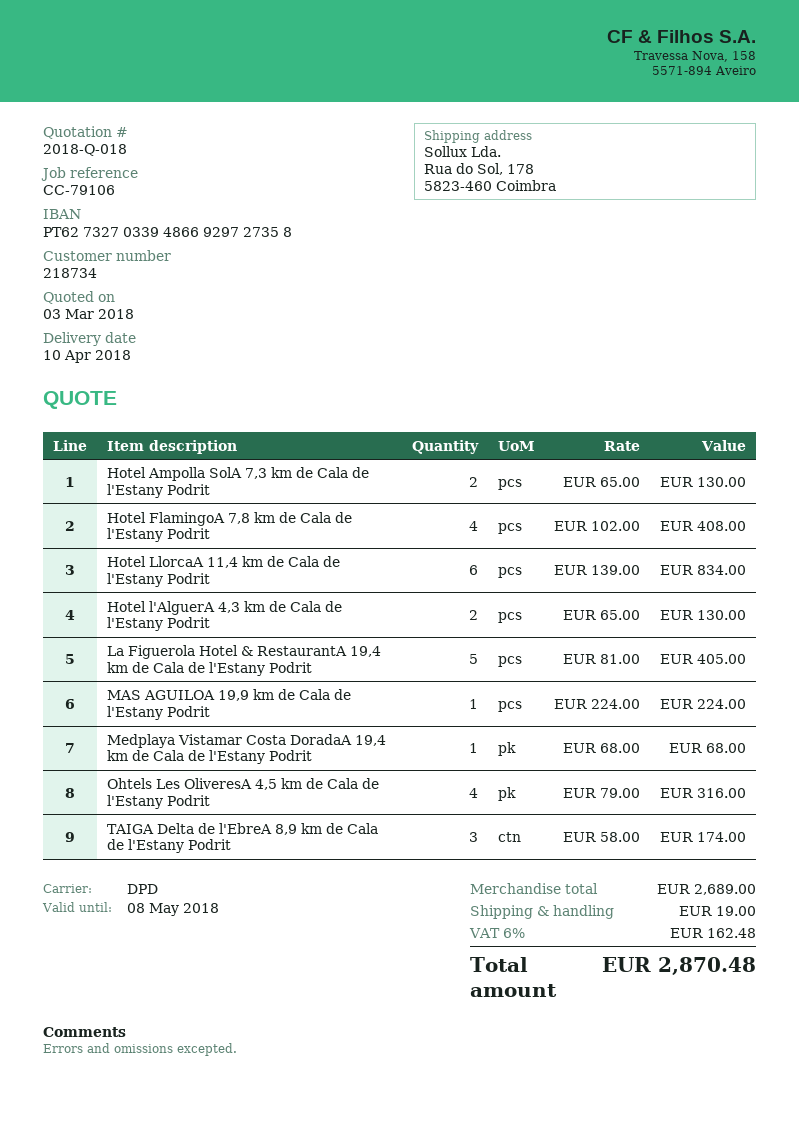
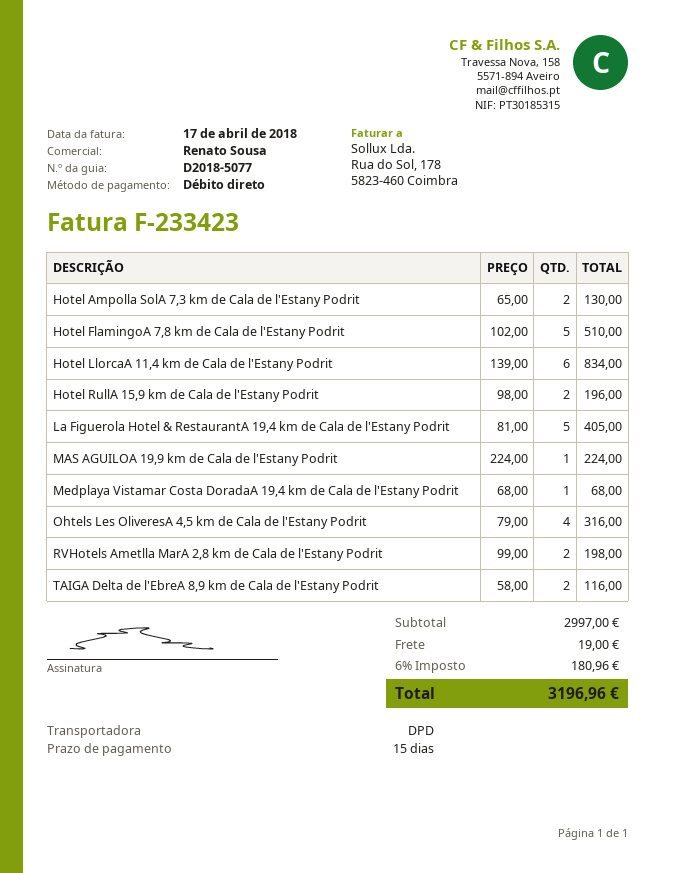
Hotel FlamingoA 7,8 km de Cala de l'Estany Podrit: 4 x 102.00 = 408.00 -> 5 x 102.00 = 510.00
Hotel l'AlguerA 4,3 km de Cala de l'Estany Podrit: 2 x 65.00 = 130.00 -> none
TAIGA Delta de l'EbreA 8,9 km de Cala de l'Estany Podrit: 3 x 58.00 = 174.00 -> 2 x 58.00 = 116.00
Hotel RullA 15,9 km de Cala de l'Estany Podrit: none -> 2 x 98.00 = 196.00
RVHotels Ametlla MarA 2,8 km de Cala de l'Estany Podrit: none -> 2 x 99.00 = 198.00
subtotal: 2689.00 -> 2997.00
tax: 6% = 162.48 -> 6% = 180.96
total: 2870.48 -> 3196.96

